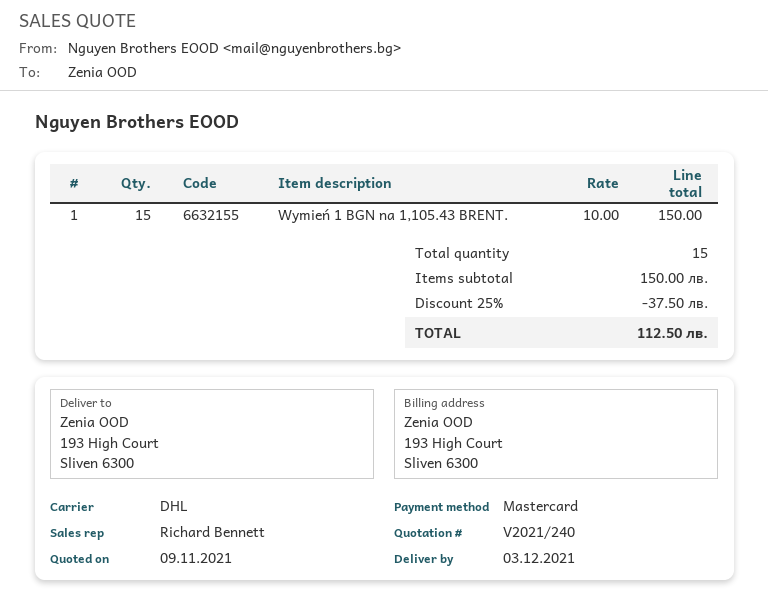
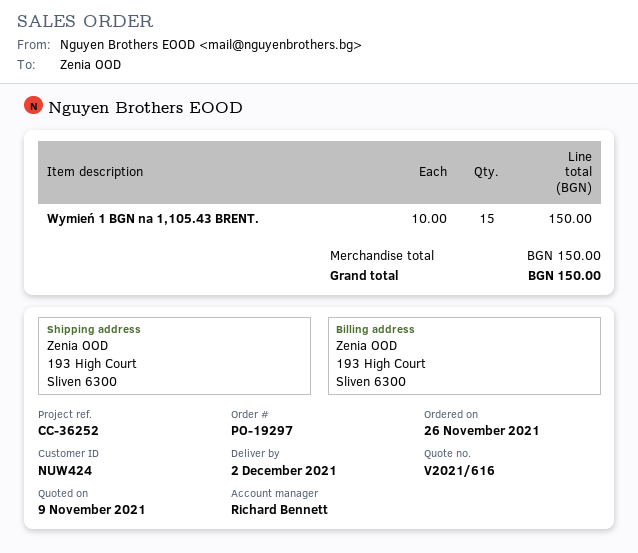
quote number: V2021/240 -> V2021/616
delivery date: 2021-12-03 -> 2021-12-02
discount: 25% = 37.50 -> none
total: 112.50 -> 150.00

